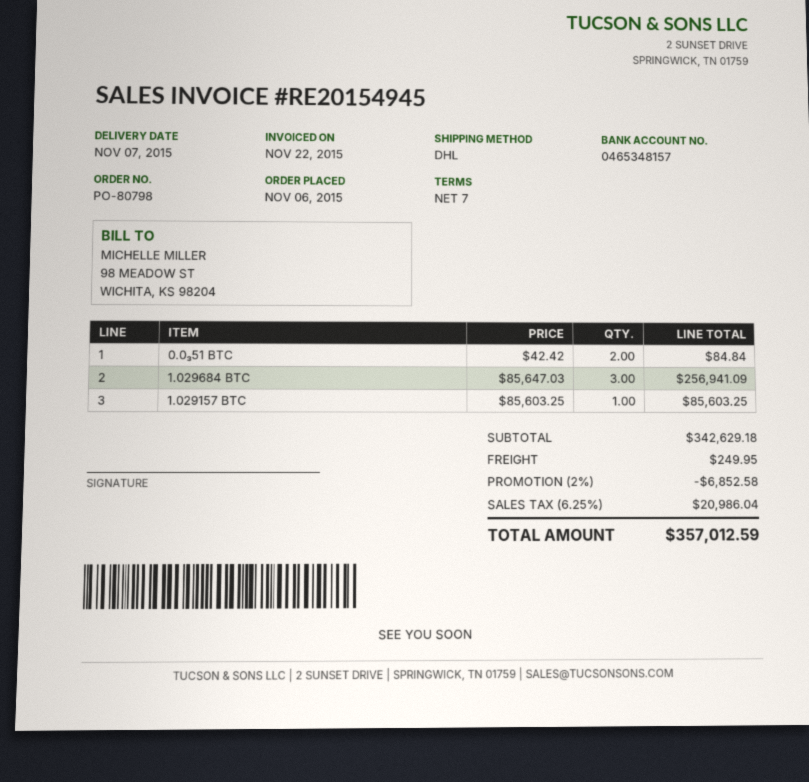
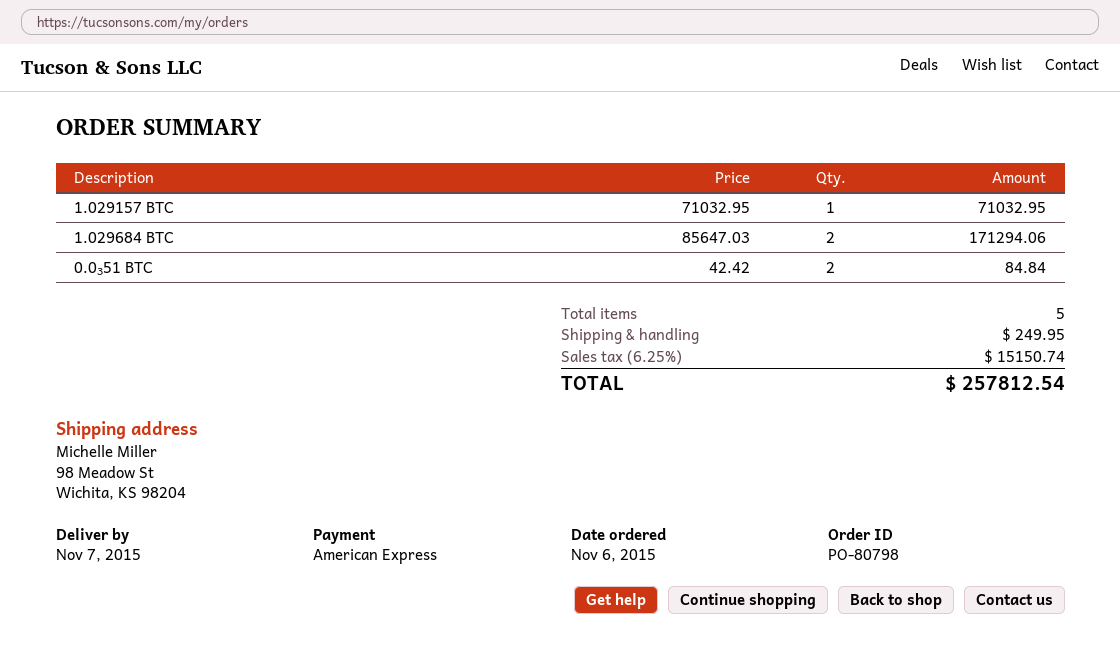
1.029684 BTC: 3 x 85647.03 = 256941.09 -> 2 x 85647.03 = 171294.06
1.029157 BTC: 1 x 85603.25 = 85603.25 -> 1 x 71032.95 = 71032.95
discount: 2% = 6852.58 -> none
tax: 6.25% = 20986.04 -> 6.25% = 15150.74
total: 357012.59 -> 257812.54

